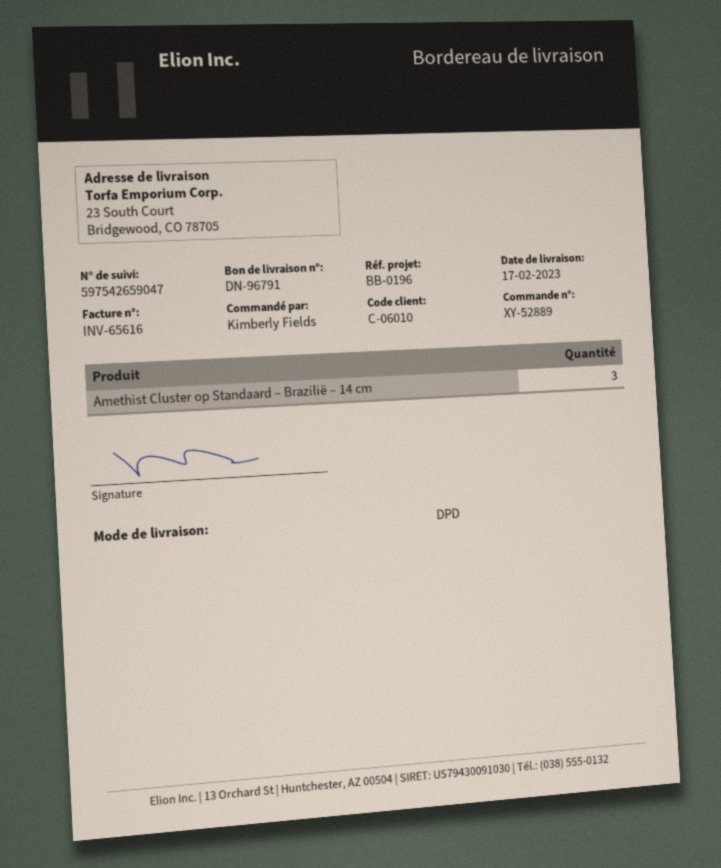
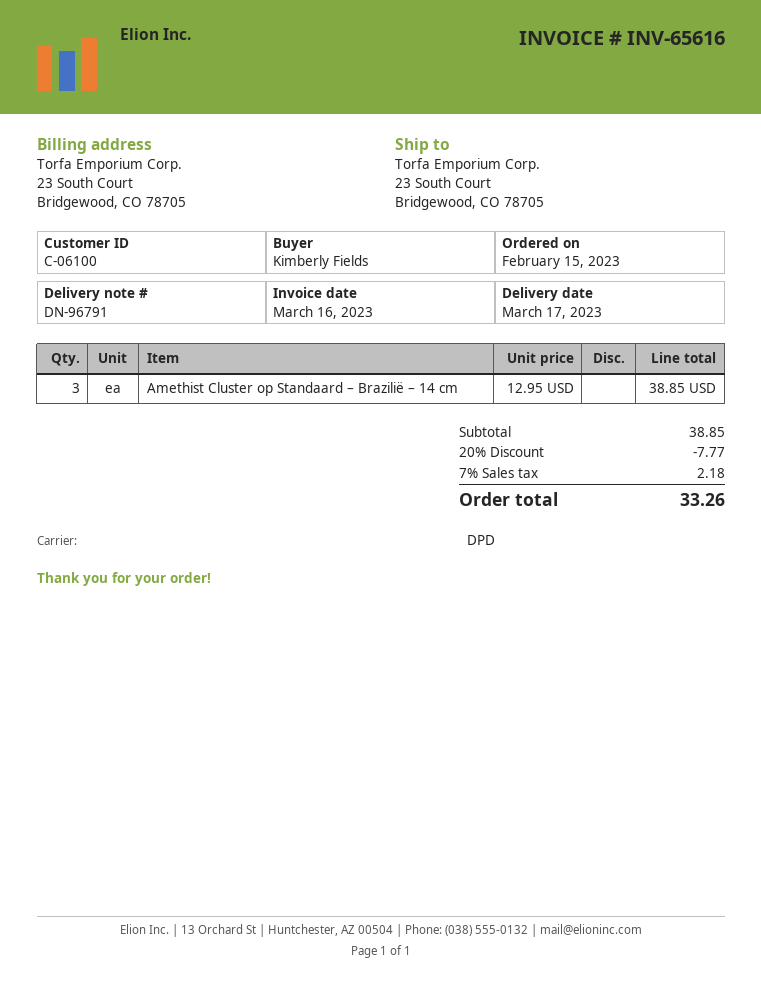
delivery date: 2023-02-17 -> 2023-03-17
customer number: C-06010 -> C-06100

